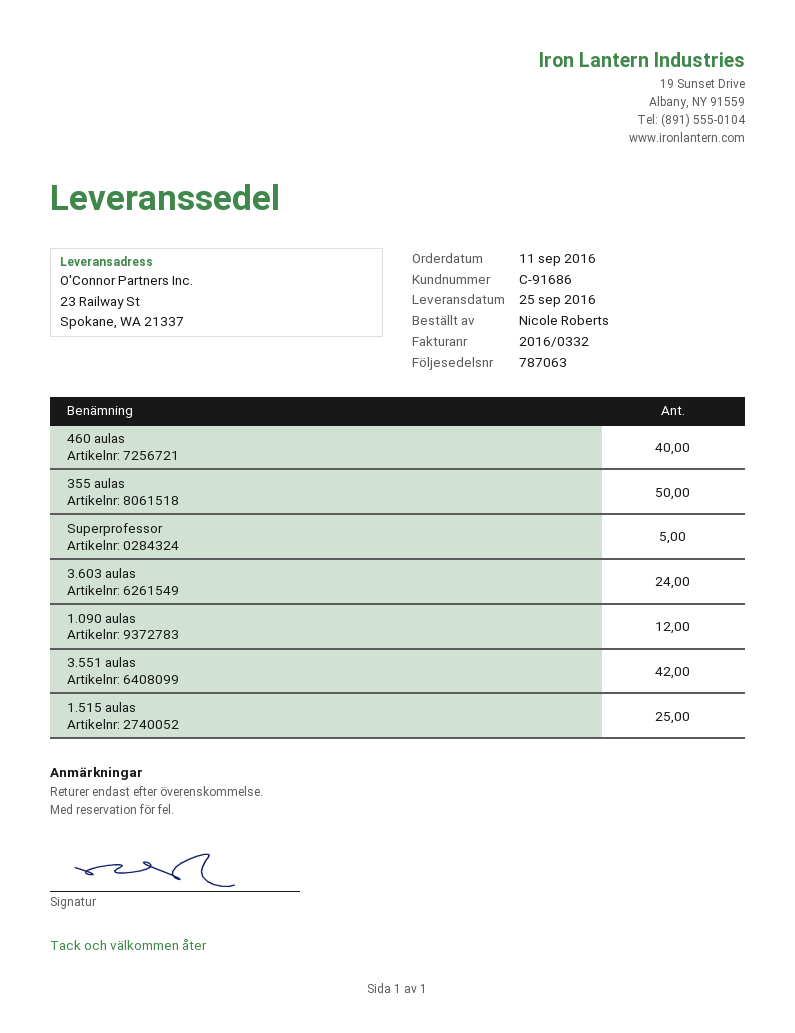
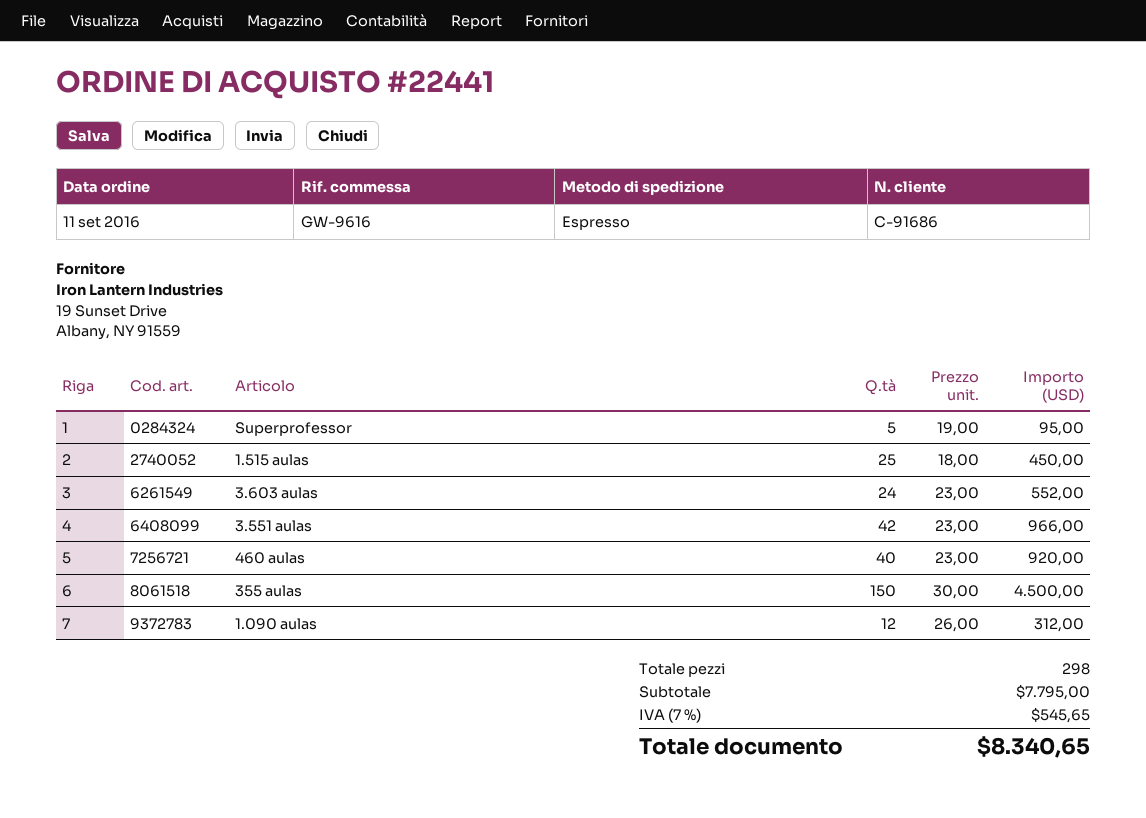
355 aulas: 50 -> 150

